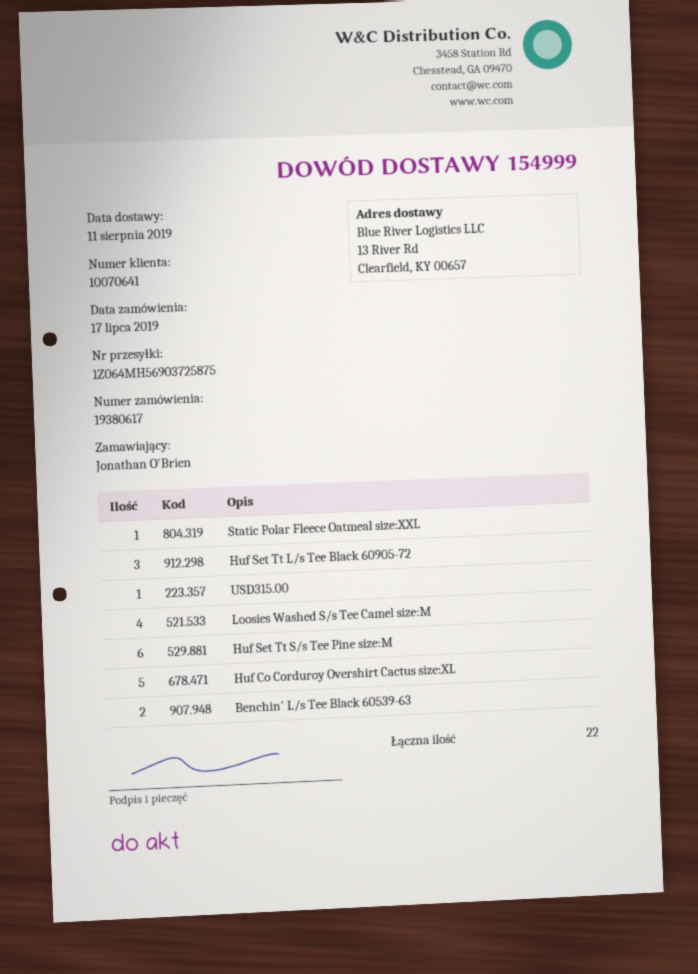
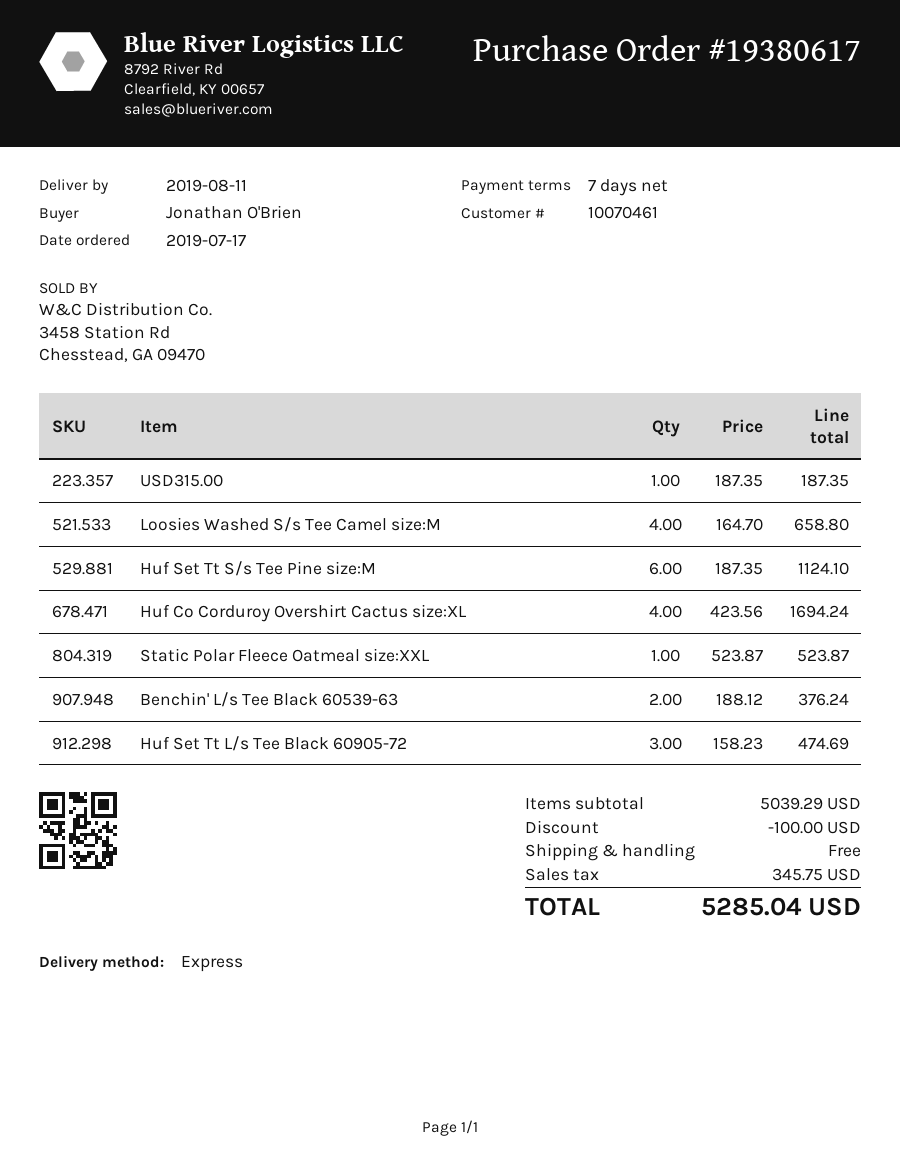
customer number: 10070641 -> 10070461
Huf Co Corduroy Overshirt Cactus size:XL: 5 -> 4

